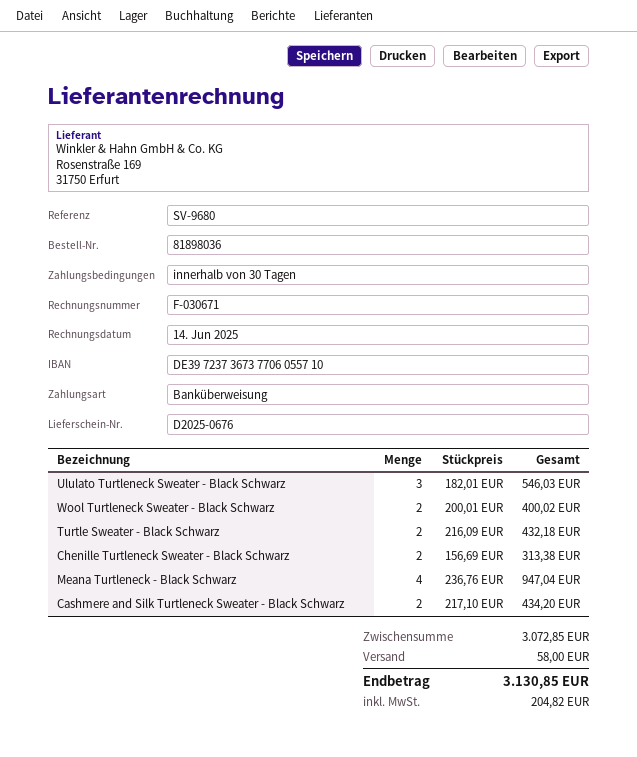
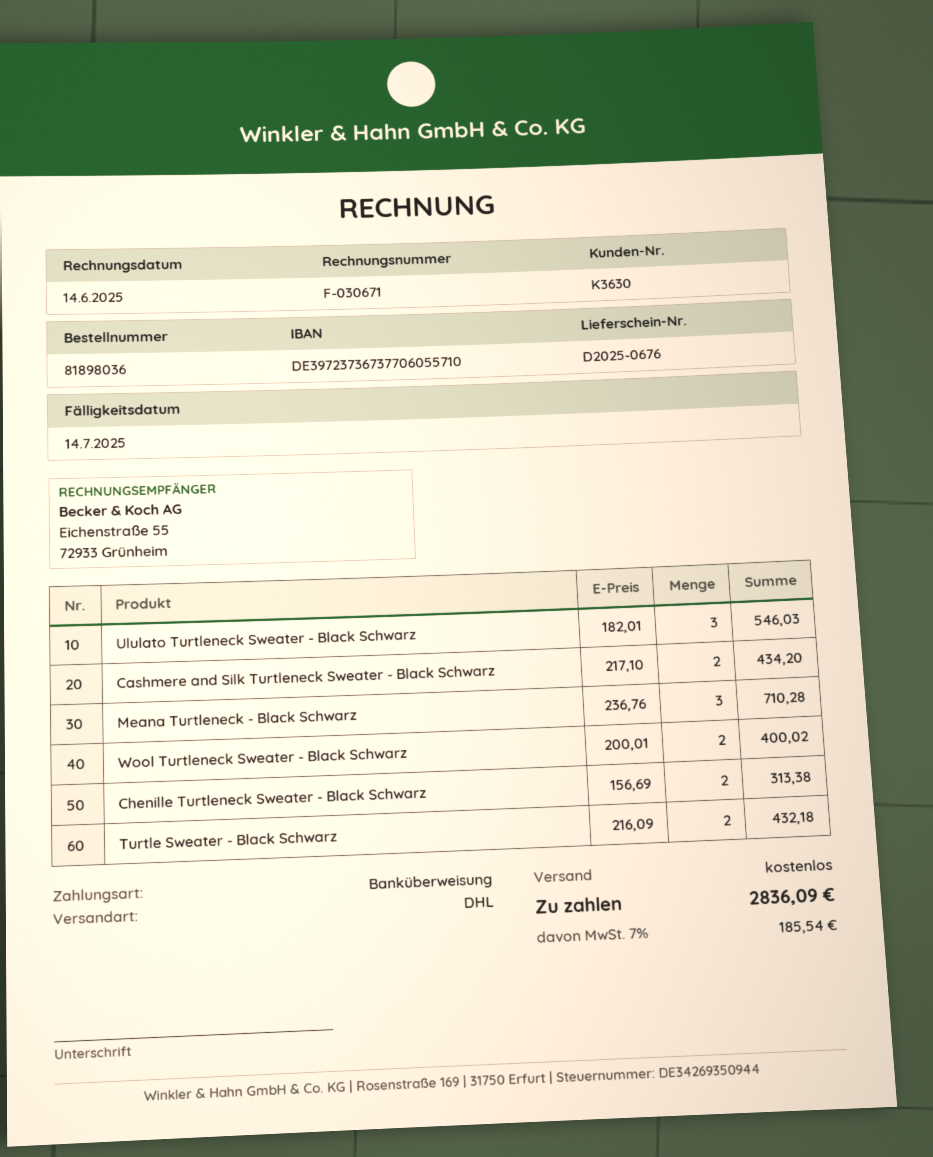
Meana Turtleneck - Black Schwarz: 4 x 236.76 = 947.04 -> 3 x 236.76 = 710.28
shipping: 58.00 -> 0.00
tax: 204.82 -> 185.54
total: 3130.85 -> 2836.09

